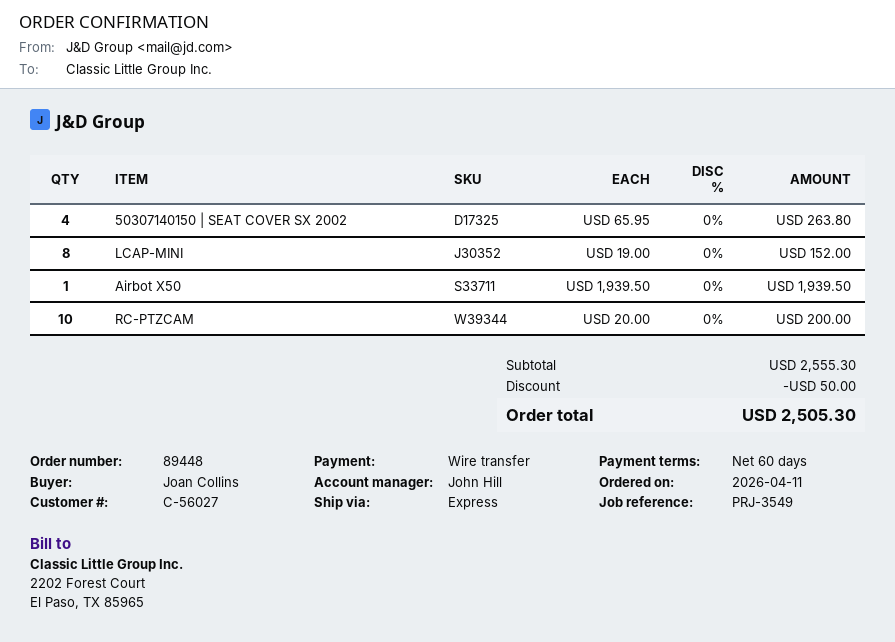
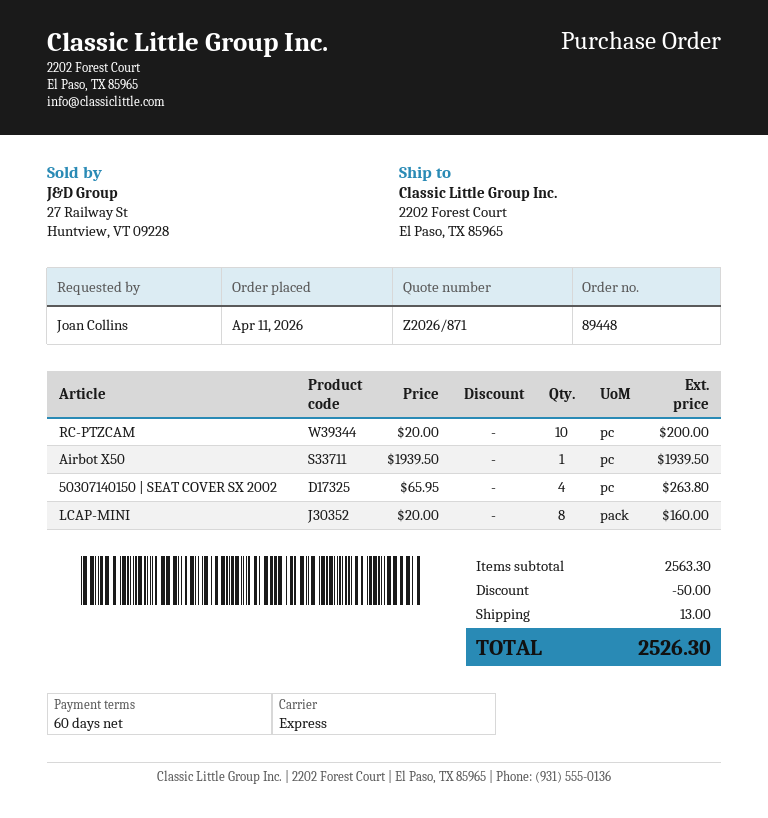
LCAP-MINI: 8 x 19.00 = 152.00 -> 8 x 20.00 = 160.00
subtotal: 2555.30 -> 2563.30
shipping: none -> 13.00
total: 2505.30 -> 2526.30

